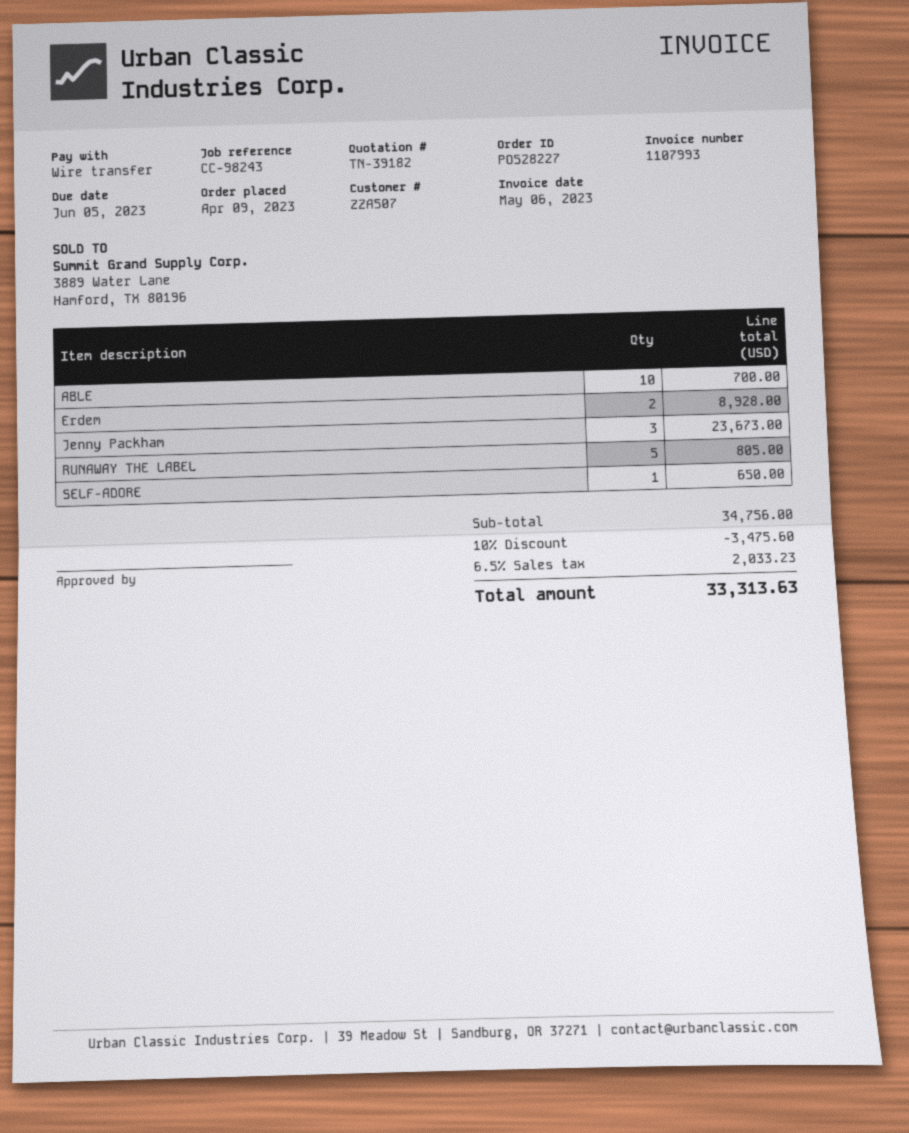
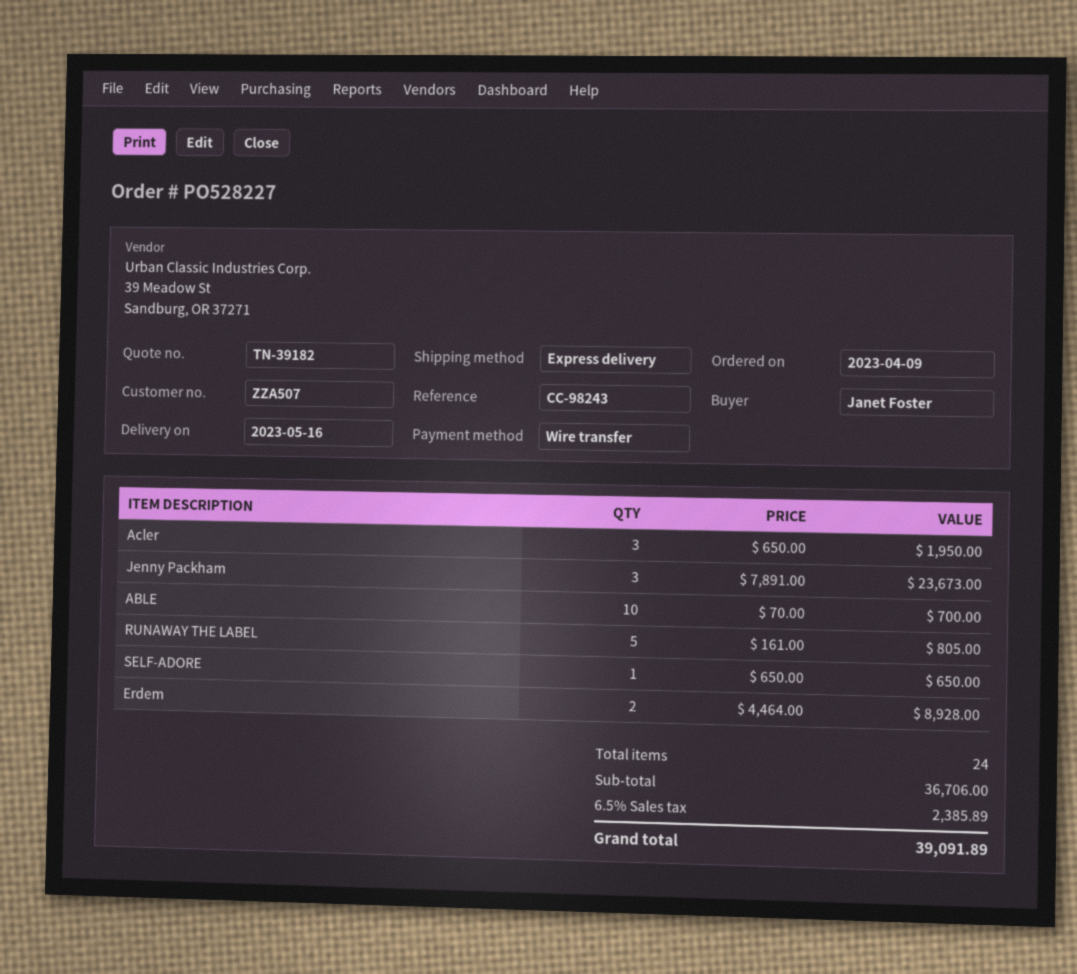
Acler: none -> 3 for 1950.00
subtotal: 34756.00 -> 36706.00
discount: 10% = 3475.60 -> none
tax: 6.5% = 2033.23 -> 6.5% = 2385.89
total: 33313.63 -> 39091.89

